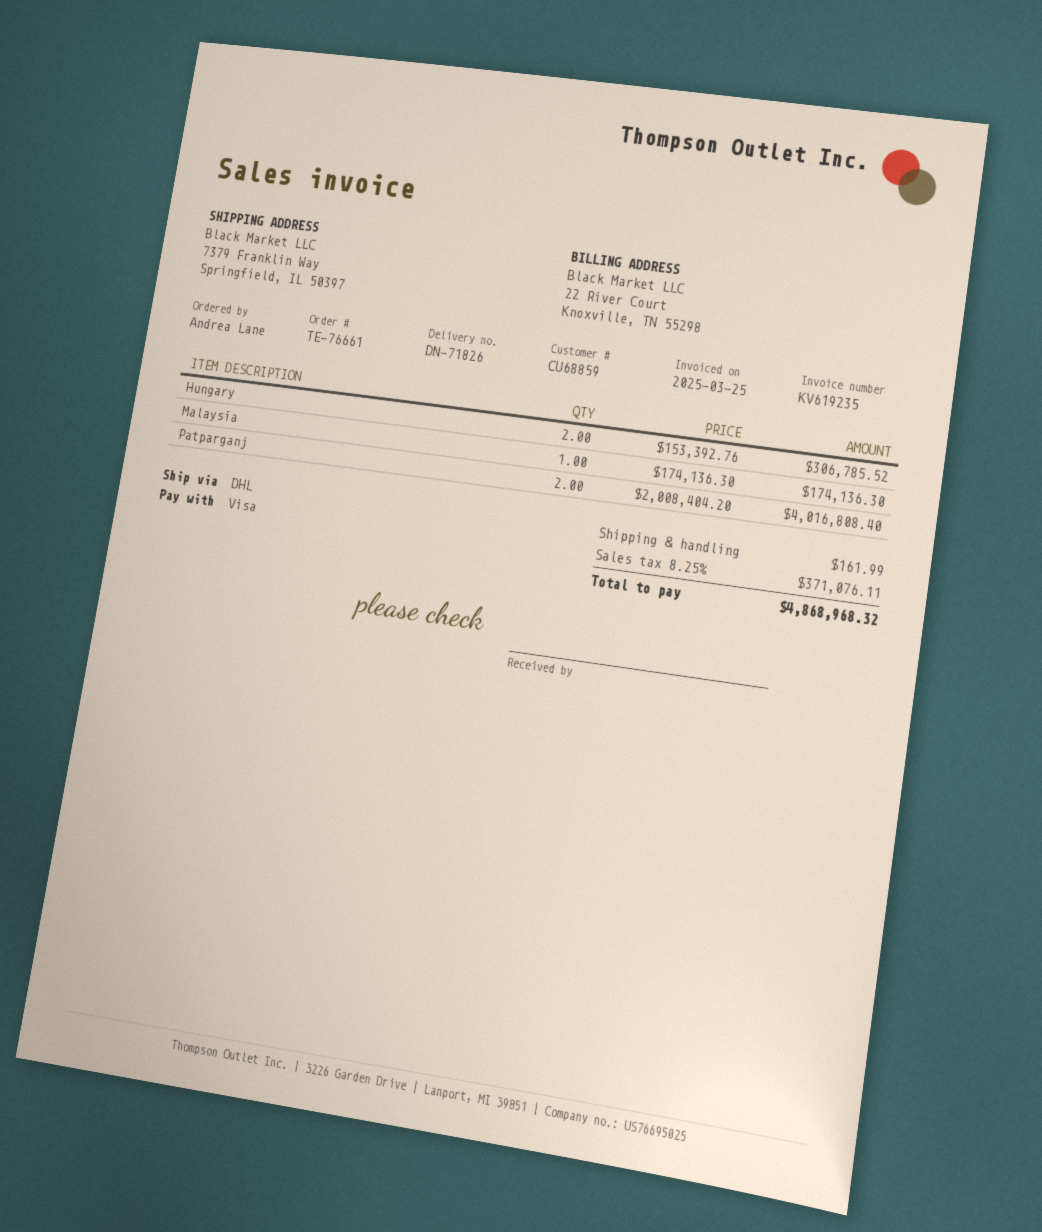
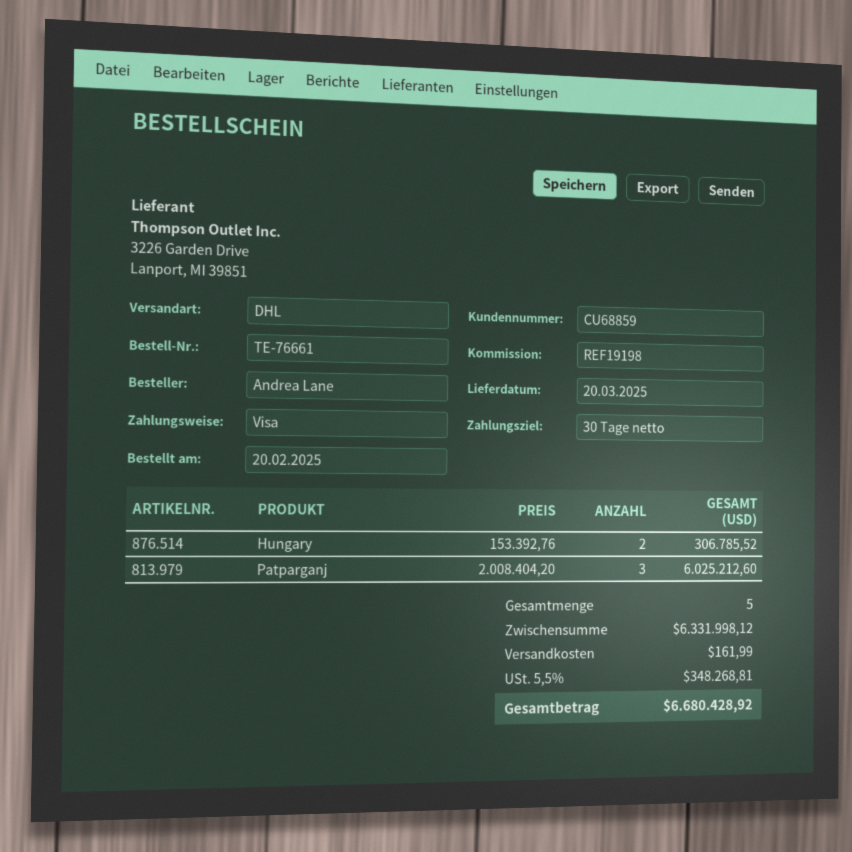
Malaysia: 1 x 174136.30 = 174136.30 -> none
Patparganj: 2 x 2008404.20 = 4016808.40 -> 3 x 2008404.20 = 6025212.60
tax: 8.25% = 371076.11 -> 5.5% = 348268.81
total: 4868968.32 -> 6680428.92

